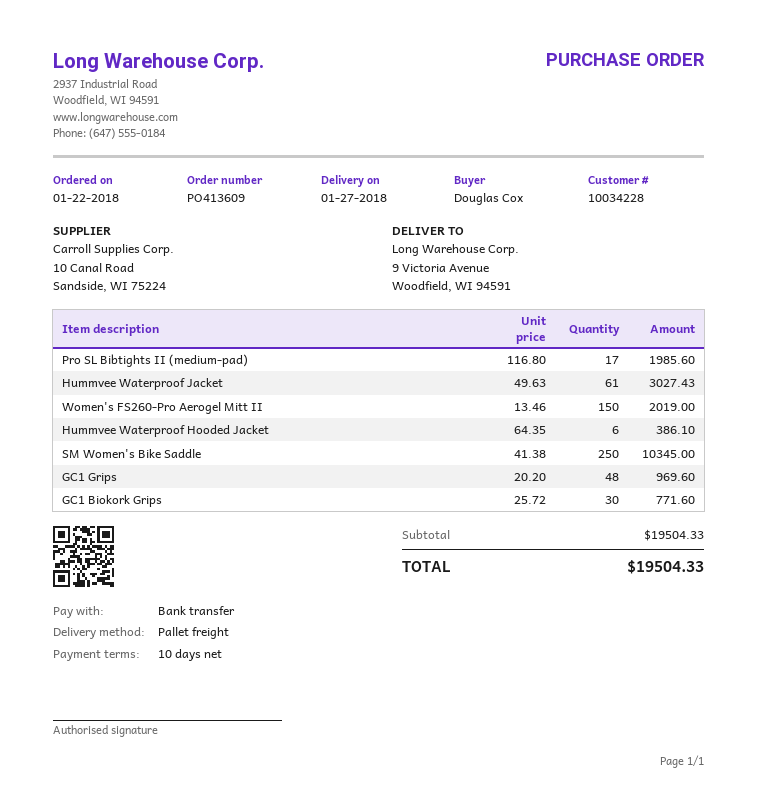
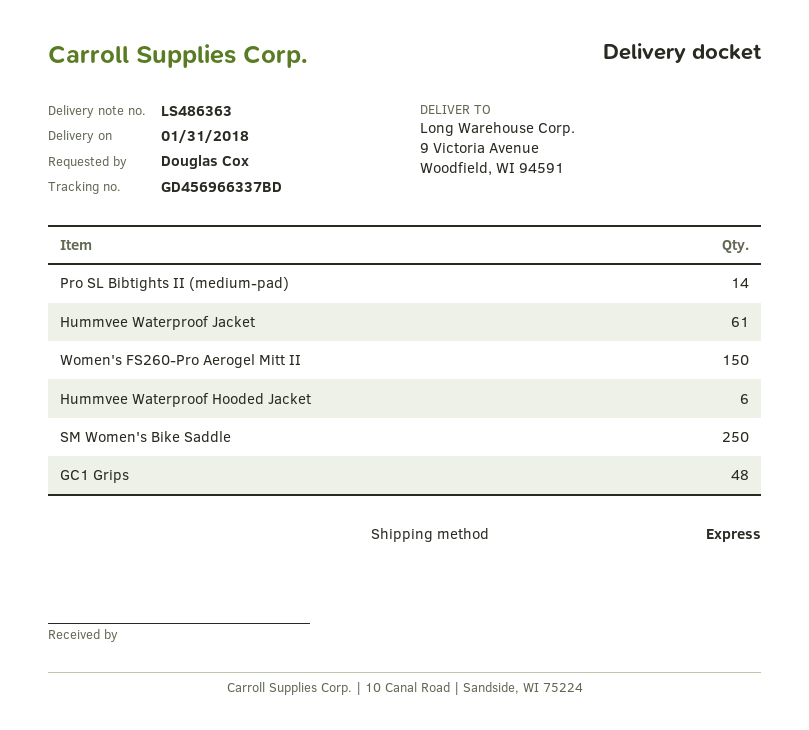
delivery date: 2018-01-27 -> 2018-01-31
shipping method: pallet freight -> express
Pro SL Bibtights II (medium-pad): 17 -> 14
GC1 Biokork Grips: 30 -> none

